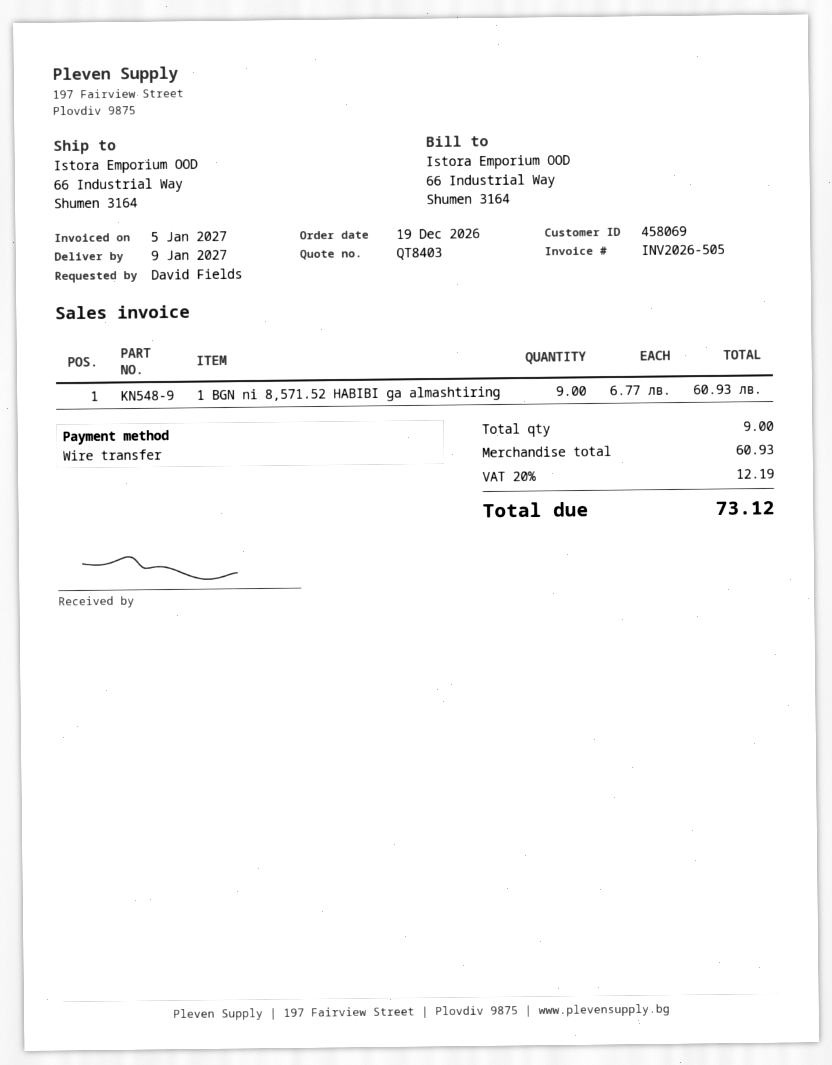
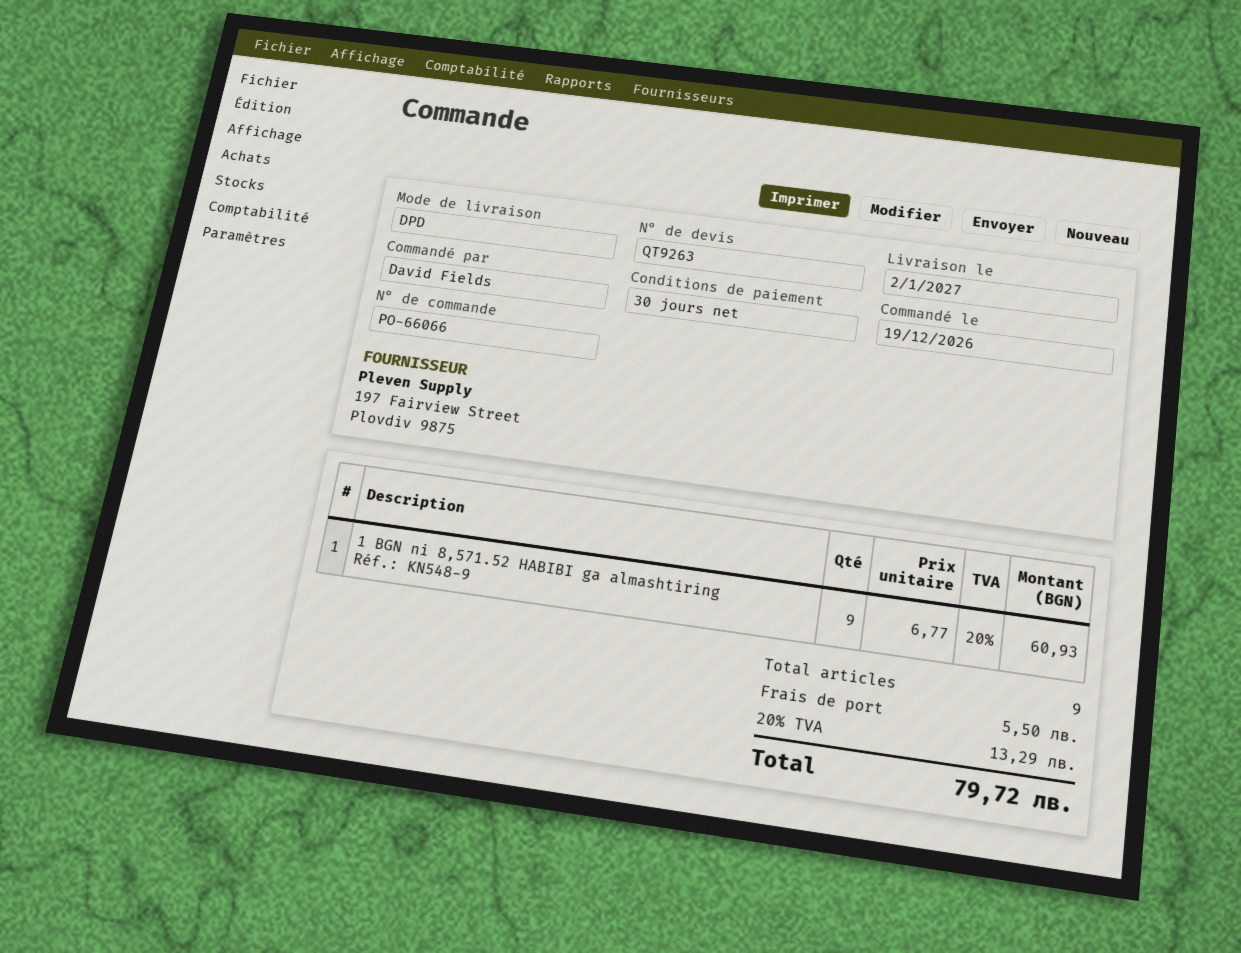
quote number: QT8403 -> QT9263
delivery date: 2027-01-09 -> 2027-01-02
shipping: none -> 5.50
tax: 20% = 12.19 -> 20% = 13.29
total: 73.12 -> 79.72

